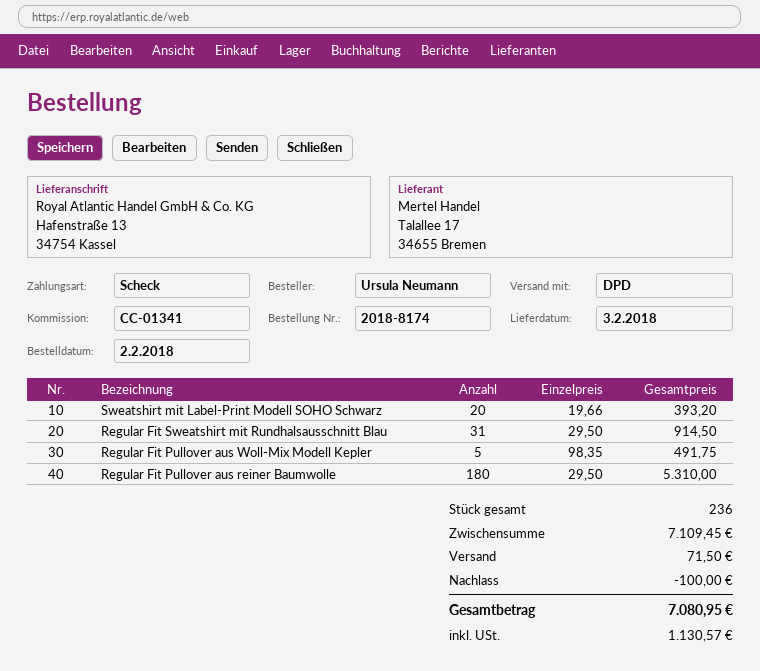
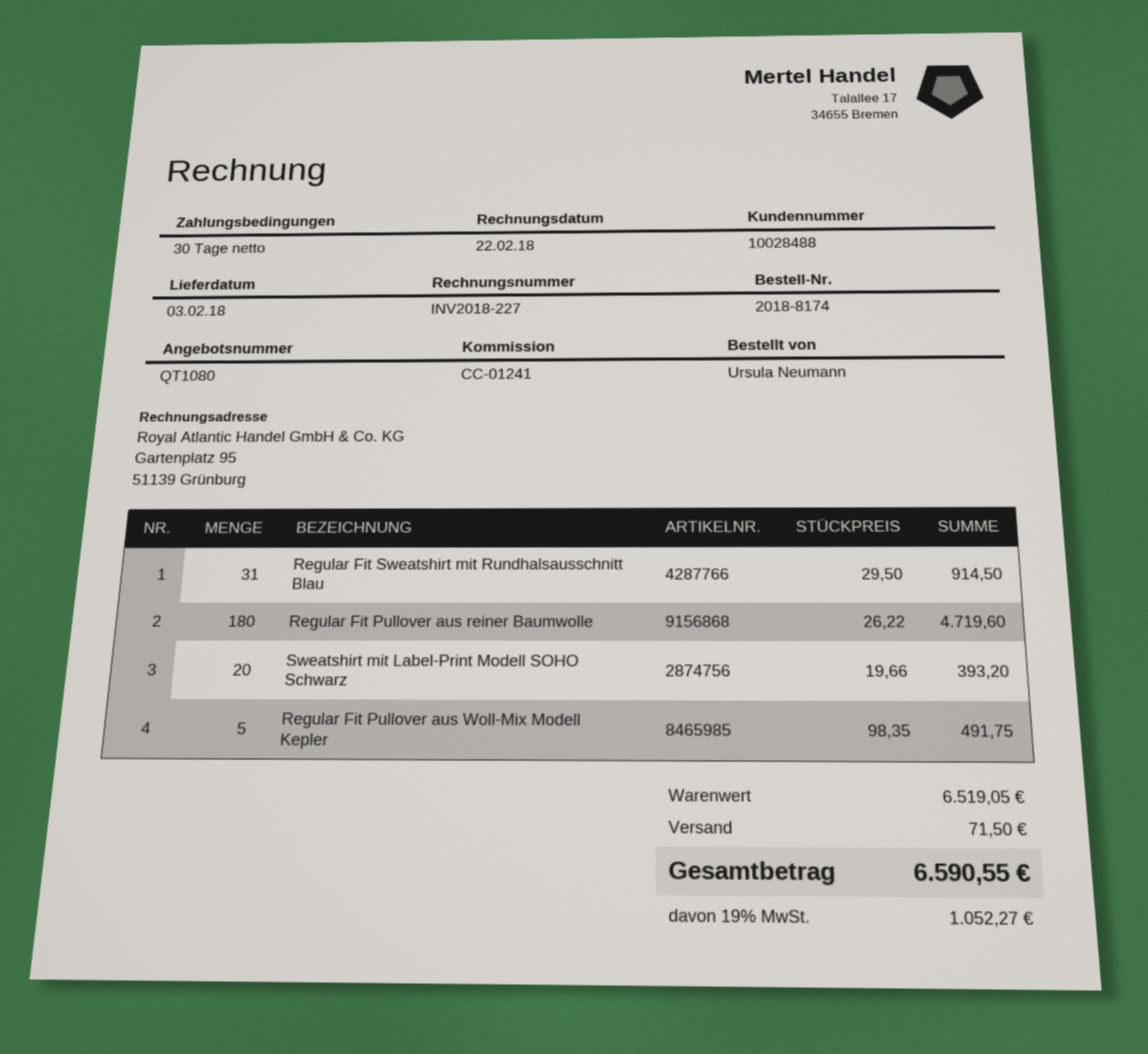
reference: CC-01341 -> CC-01241
Regular Fit Pullover aus reiner Baumwolle: 180 x 29.50 = 5310.00 -> 180 x 26.22 = 4719.60
subtotal: 7109.45 -> 6519.05
discount: 100.00 -> none
tax: 1130.57 -> 1052.27
total: 7080.95 -> 6590.55

